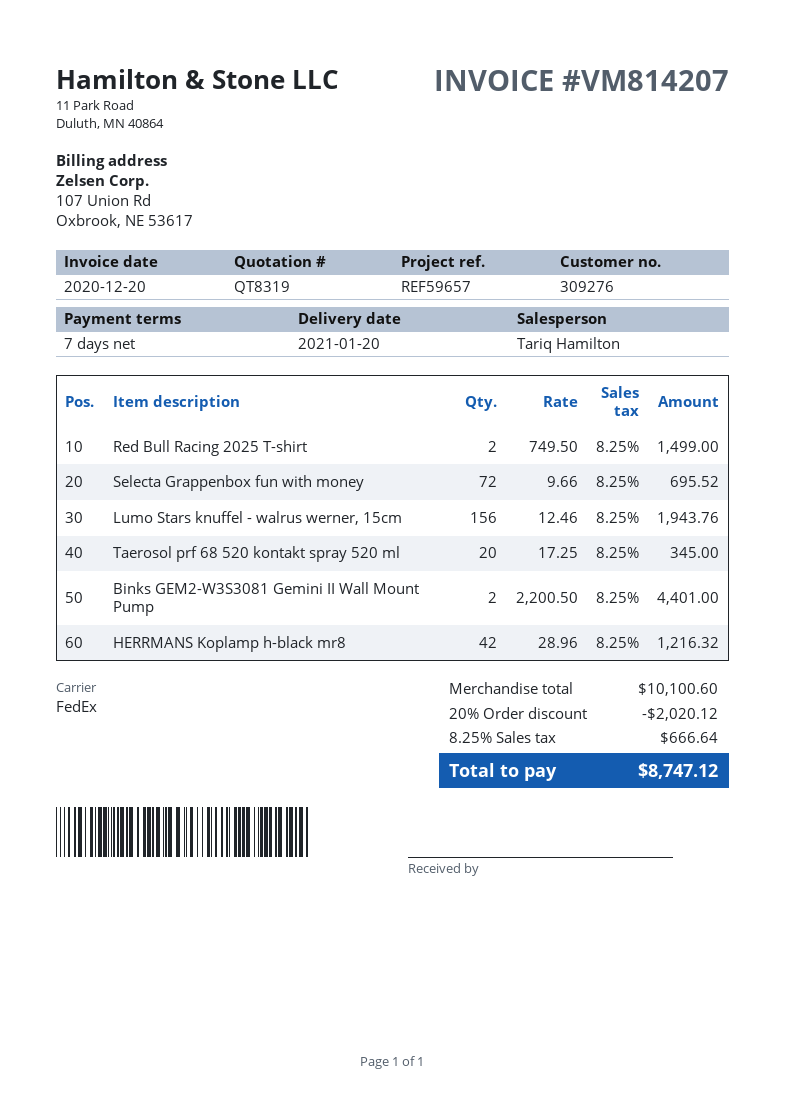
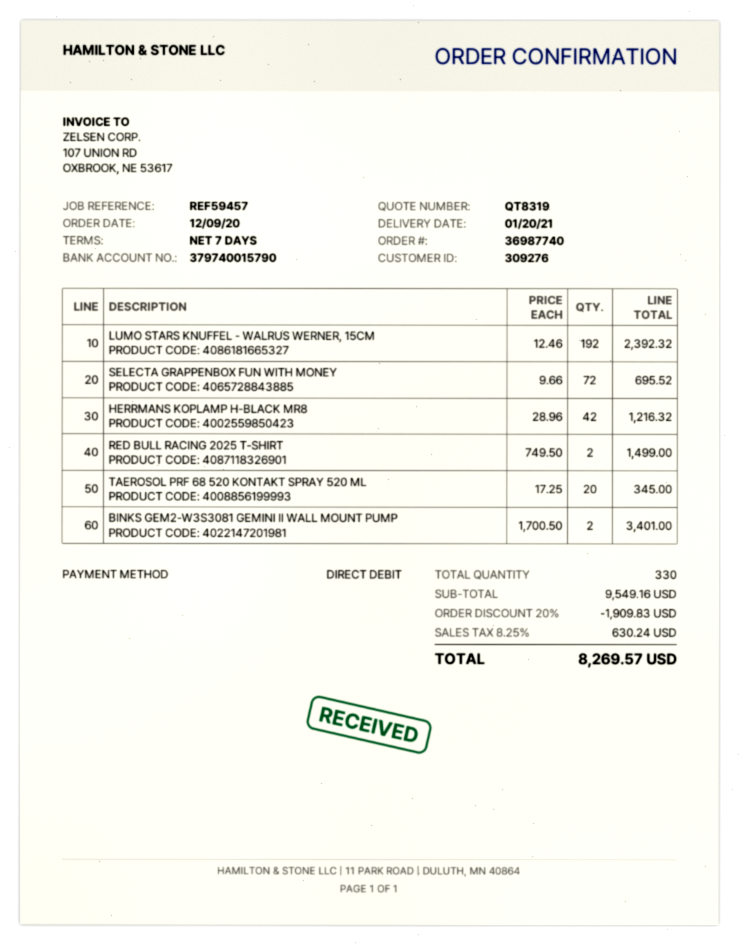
reference: REF59657 -> REF59457
Lumo Stars knuffel - walrus werner, 15cm: 156 x 12.46 = 1943.76 -> 192 x 12.46 = 2392.32
Binks GEM2-W3S3081 Gemini II Wall Mount Pump: 2 x 2200.50 = 4401.00 -> 2 x 1700.50 = 3401.00
subtotal: 10100.60 -> 9549.16
discount: 20% = 2020.12 -> 20% = 1909.83
tax: 8.25% = 666.64 -> 8.25% = 630.24
total: 8747.12 -> 8269.57

